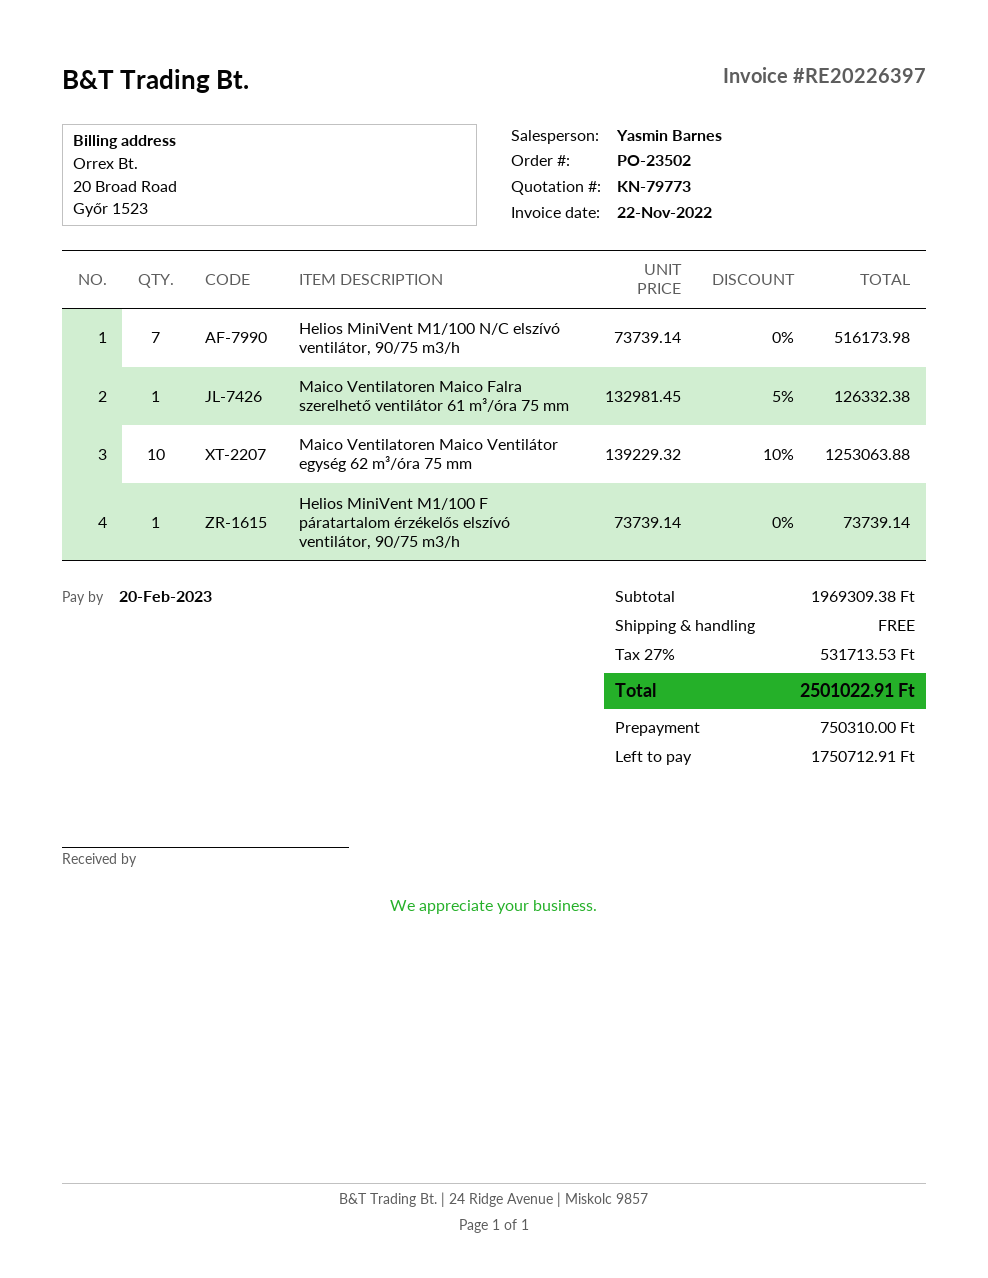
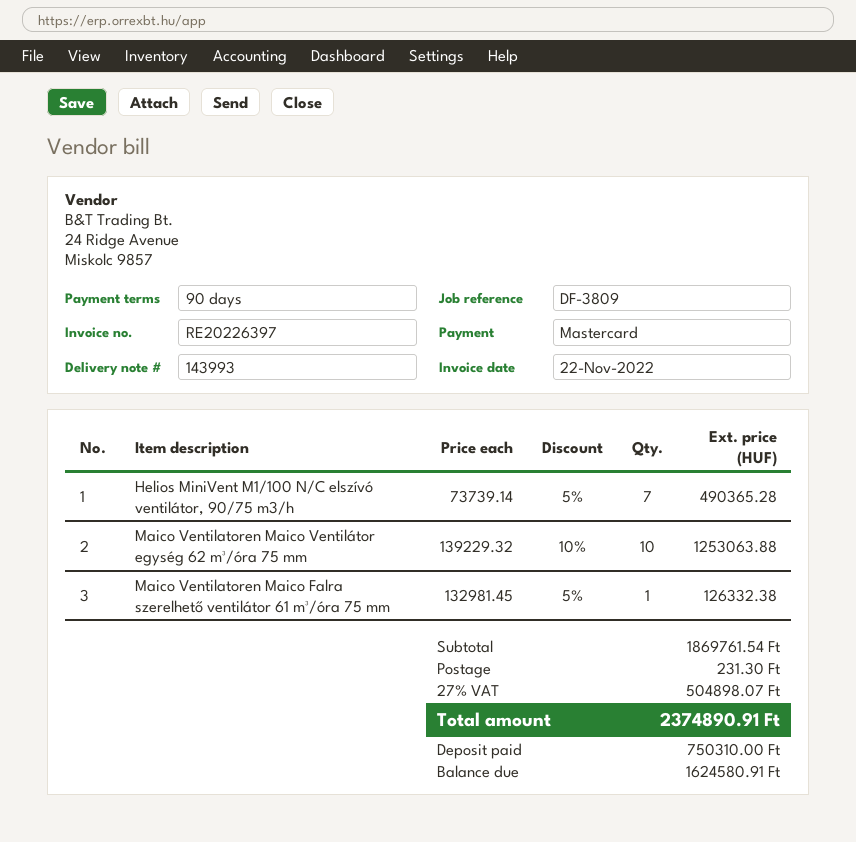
Helios MiniVent M1/100 N/C elszívó ventilátor, 90/75 m3/h: 7 x 73739.14 = 516173.98 -> 7 x 73739.14 - 5% = 490365.28
Helios MiniVent M1/100 F páratartalom érzékelős elszívó ventilátor, 90/75 m3/h: 1 x 73739.14 = 73739.14 -> none
subtotal: 1969309.38 -> 1869761.54
shipping: 0.00 -> 231.30
tax: 27% = 531713.53 -> 27% = 504898.07
total: 2501022.91 -> 2374890.91
balance: 1750712.91 -> 1624580.91

